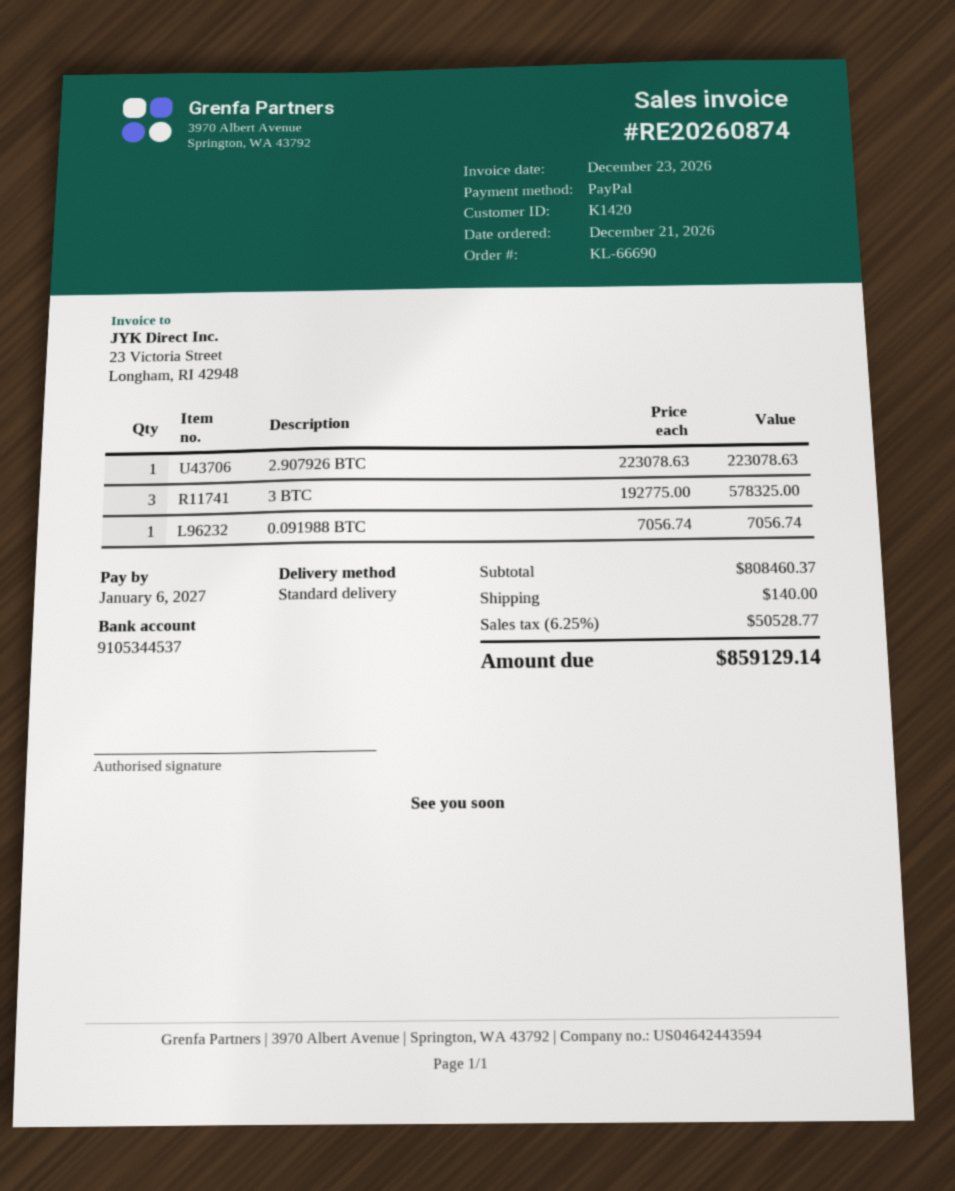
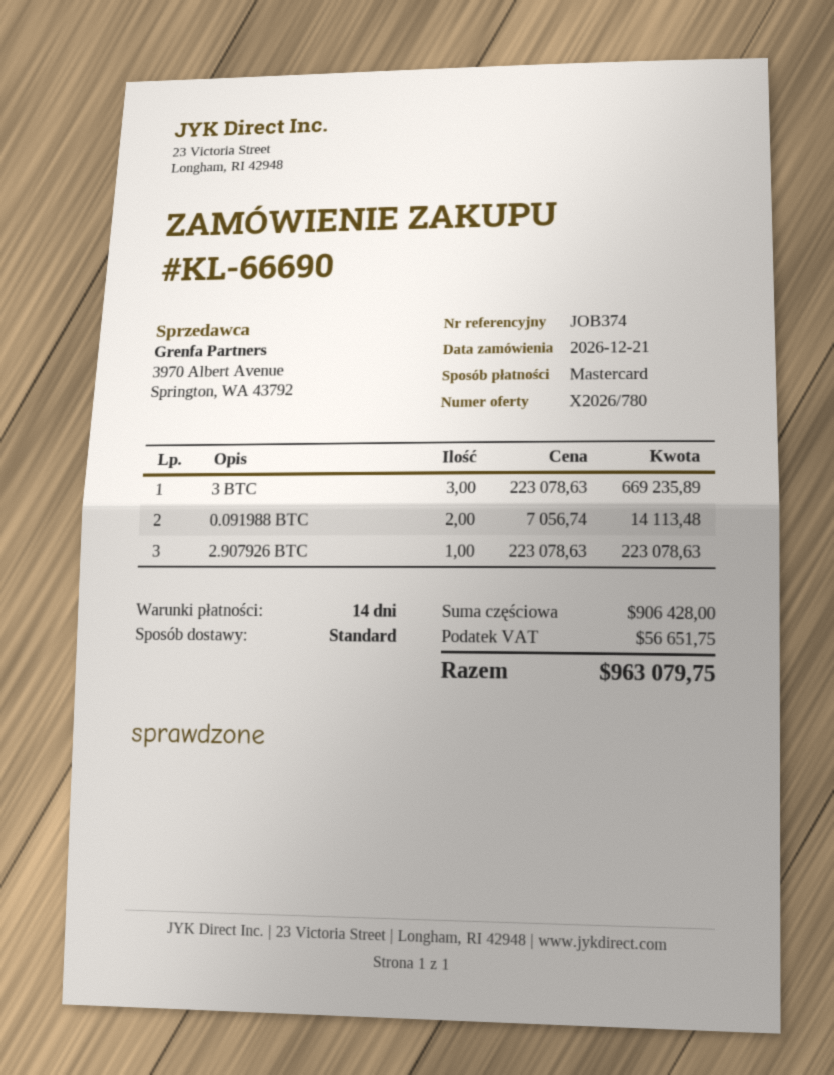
payment method: PayPal -> Mastercard
3 BTC: 3 x 192775.00 = 578325.00 -> 3 x 223078.63 = 669235.89
0.091988 BTC: 1 x 7056.74 = 7056.74 -> 2 x 7056.74 = 14113.48
subtotal: 808460.37 -> 906428.00
shipping: 140.00 -> none
tax: 50528.77 -> 56651.75
total: 859129.14 -> 963079.75

